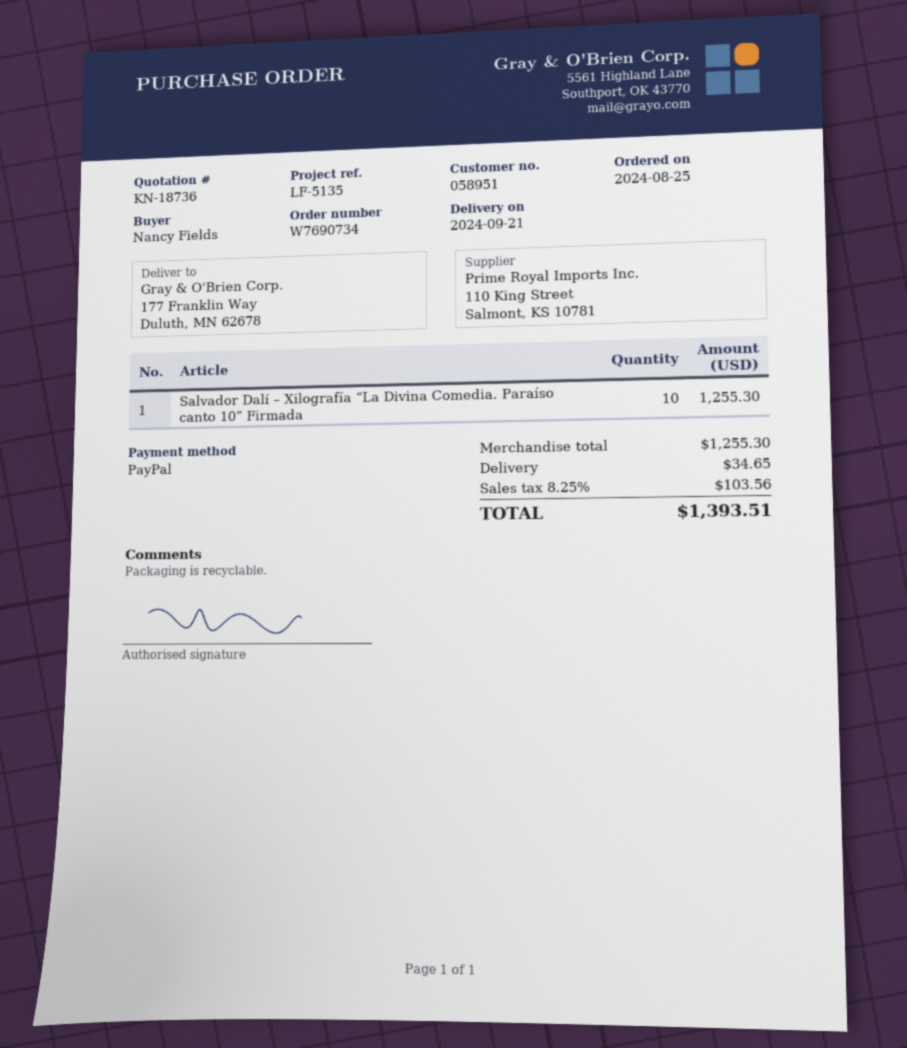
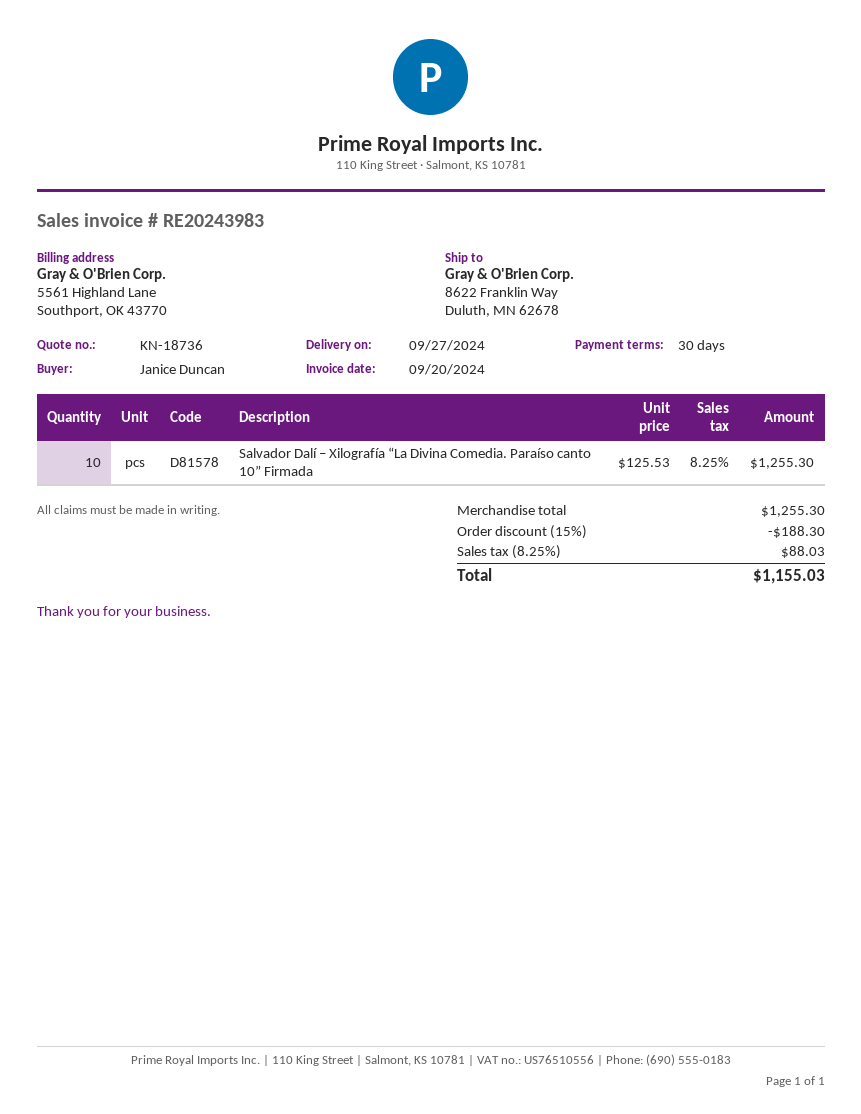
delivery date: 2024-09-21 -> 2024-09-27
ordered by: Nancy Fields -> Janice Duncan
ship to: 177 Franklin Way, Duluth, MN 62678 -> 8622 Franklin Way, Duluth, MN 62678
discount: none -> 15% = 188.30
shipping: 34.65 -> none
tax: 8.25% = 103.56 -> 8.25% = 88.03
total: 1393.51 -> 1155.03

